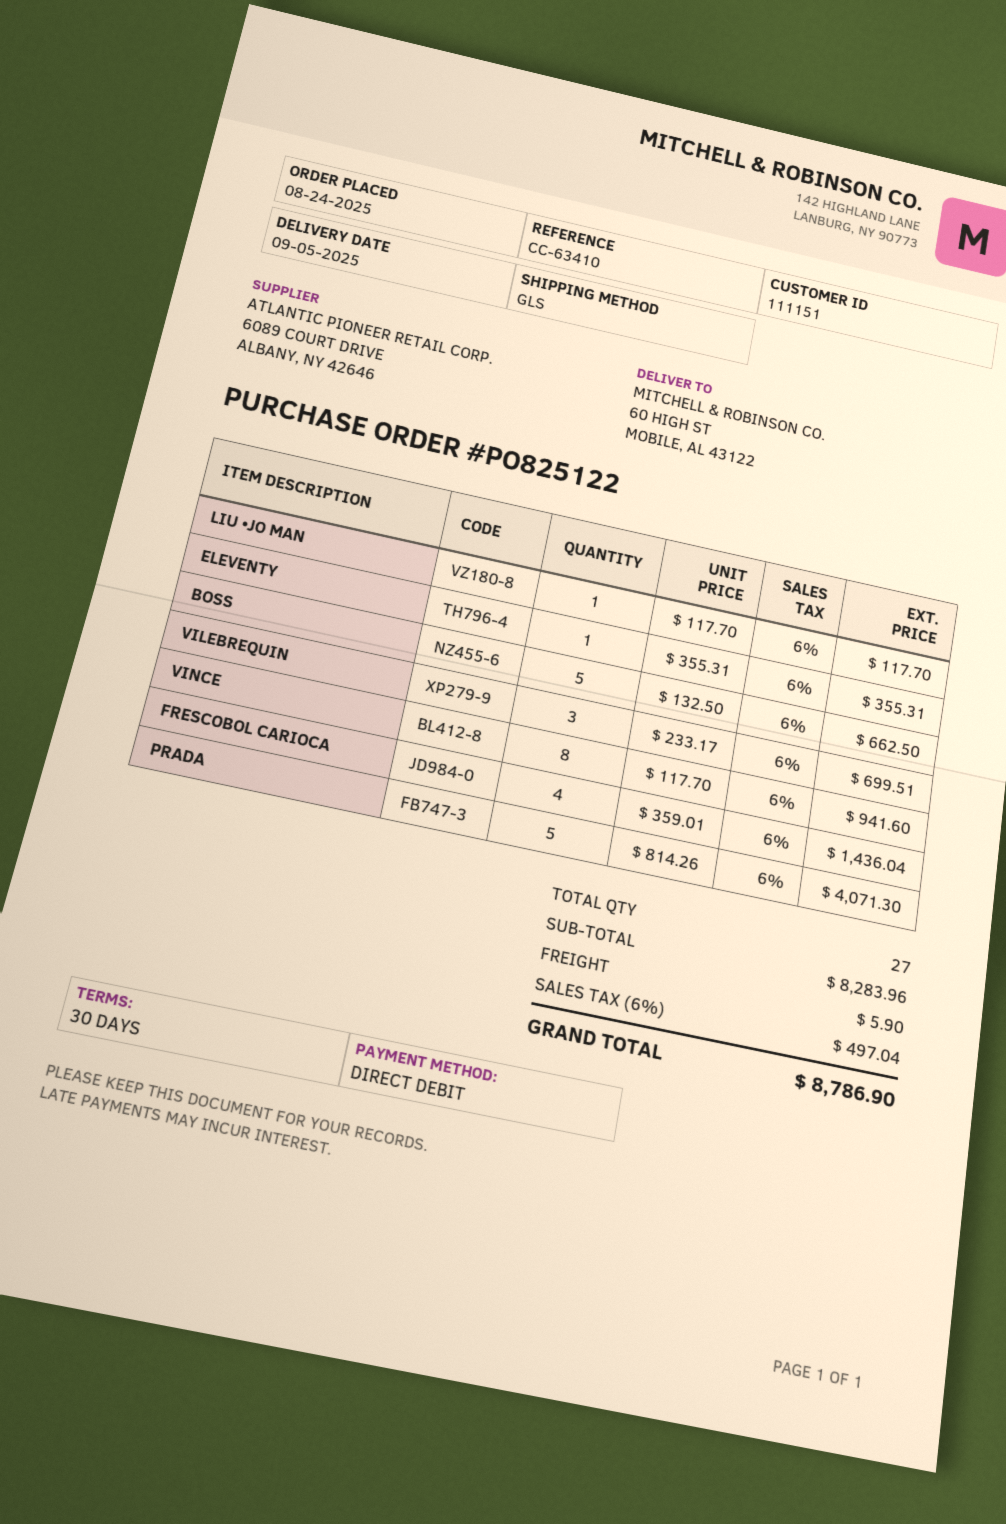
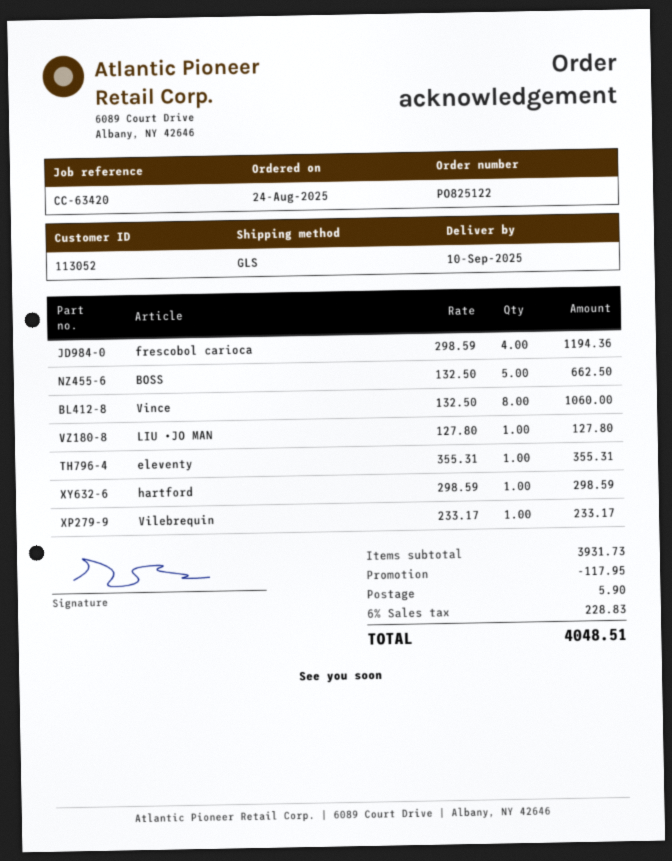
delivery date: 2025-09-05 -> 2025-09-10
customer number: 111151 -> 113052
reference: CC-63410 -> CC-63420
LIU •JO MAN: 1 x 117.70 = 117.70 -> 1 x 127.80 = 127.80
VILEBREQUIN: 3 x 233.17 = 699.51 -> 1 x 233.17 = 233.17
VINCE: 8 x 117.70 = 941.60 -> 8 x 132.50 = 1060.00
FRESCOBOL CARIOCA: 4 x 359.01 = 1436.04 -> 4 x 298.59 = 1194.36
PRADA: 5 x 814.26 = 4071.30 -> none
hartford: none -> 1 x 298.59 = 298.59
subtotal: 8283.96 -> 3931.73
discount: none -> 117.95
tax: 6% = 497.04 -> 6% = 228.83
total: 8786.90 -> 4048.51

